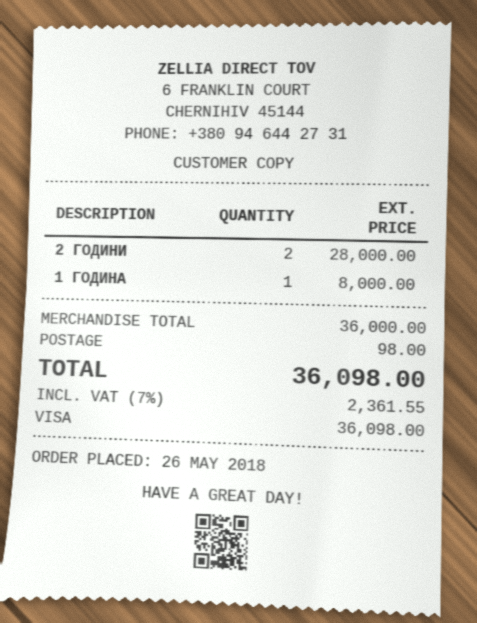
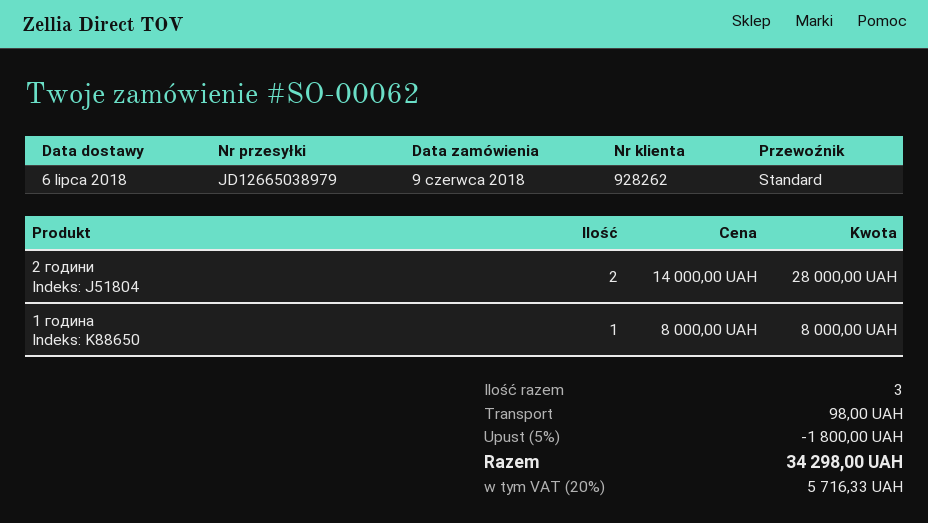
order date: 2018-05-26 -> 2018-06-09
discount: none -> 5% = 1800.00
tax: 7% = 2361.55 -> 20% = 5716.33
total: 36098.00 -> 34298.00

